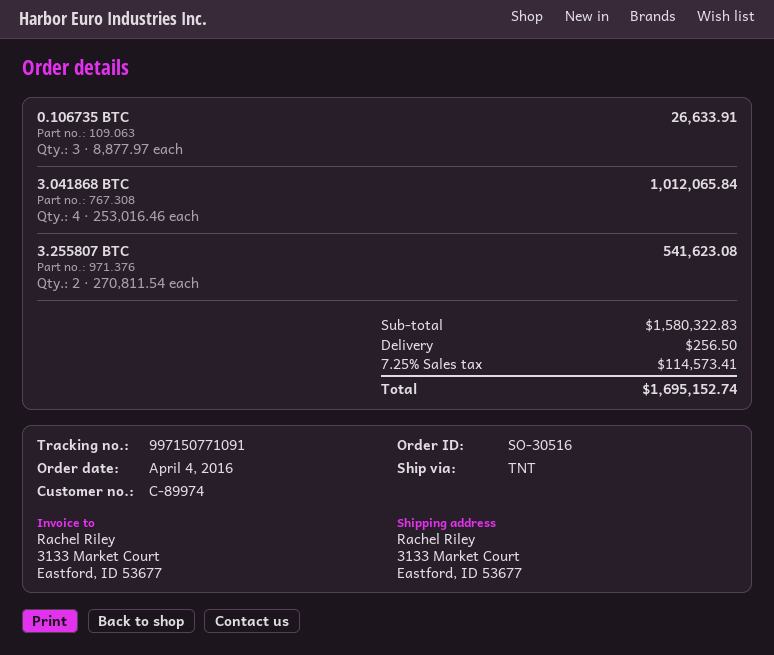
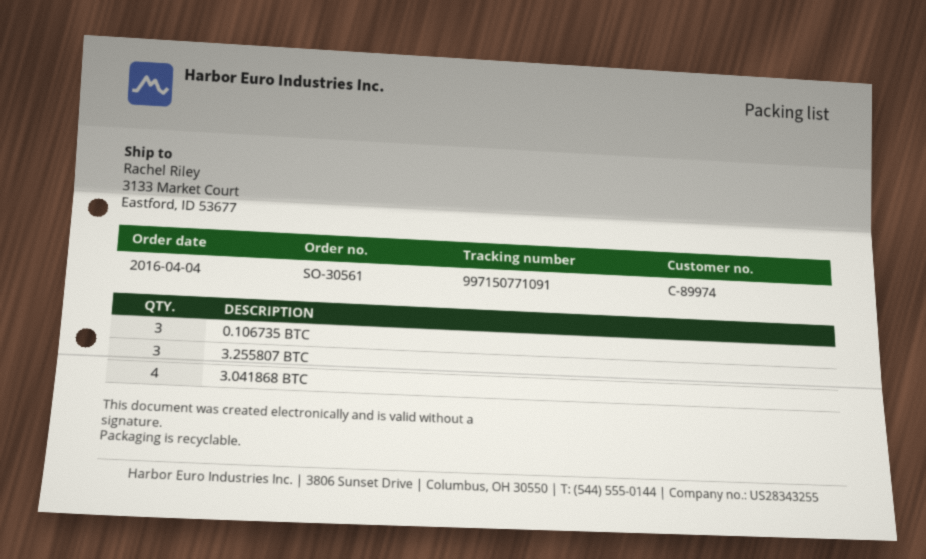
order number: SO-30516 -> SO-30561
3.255807 BTC: 2 -> 3

